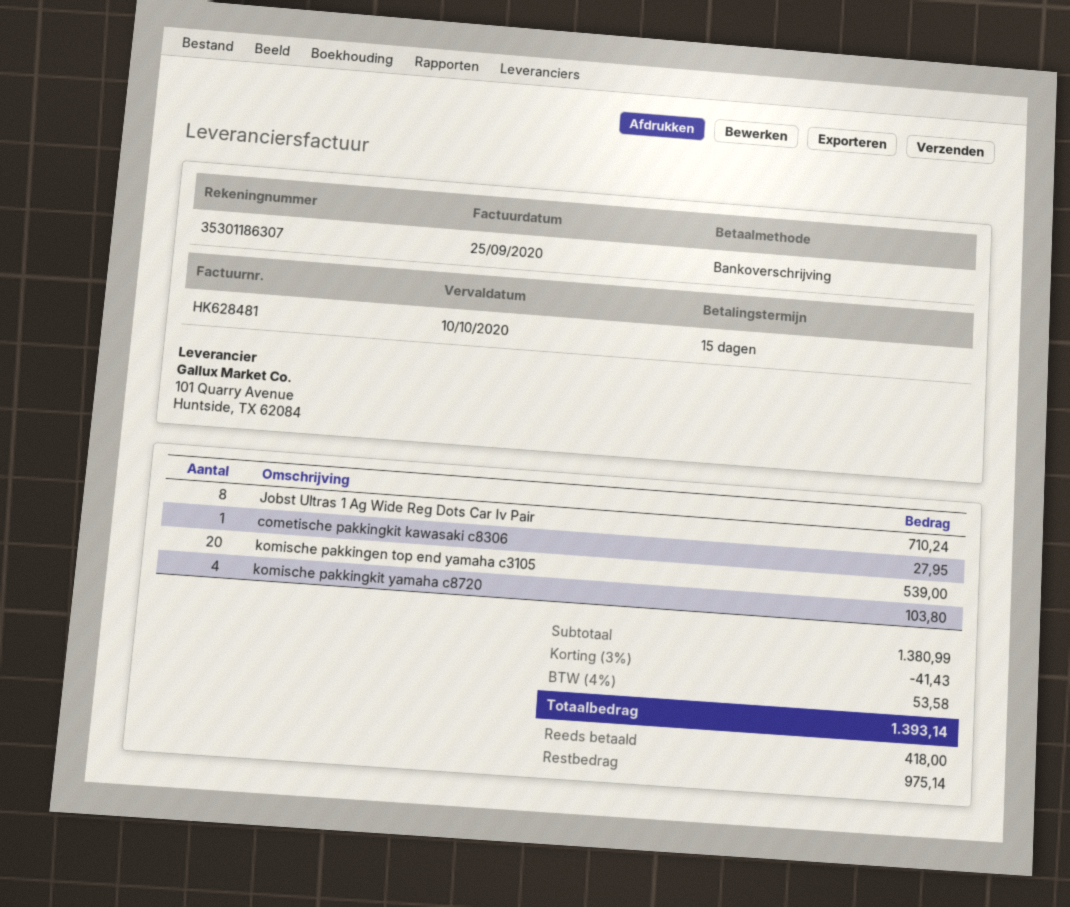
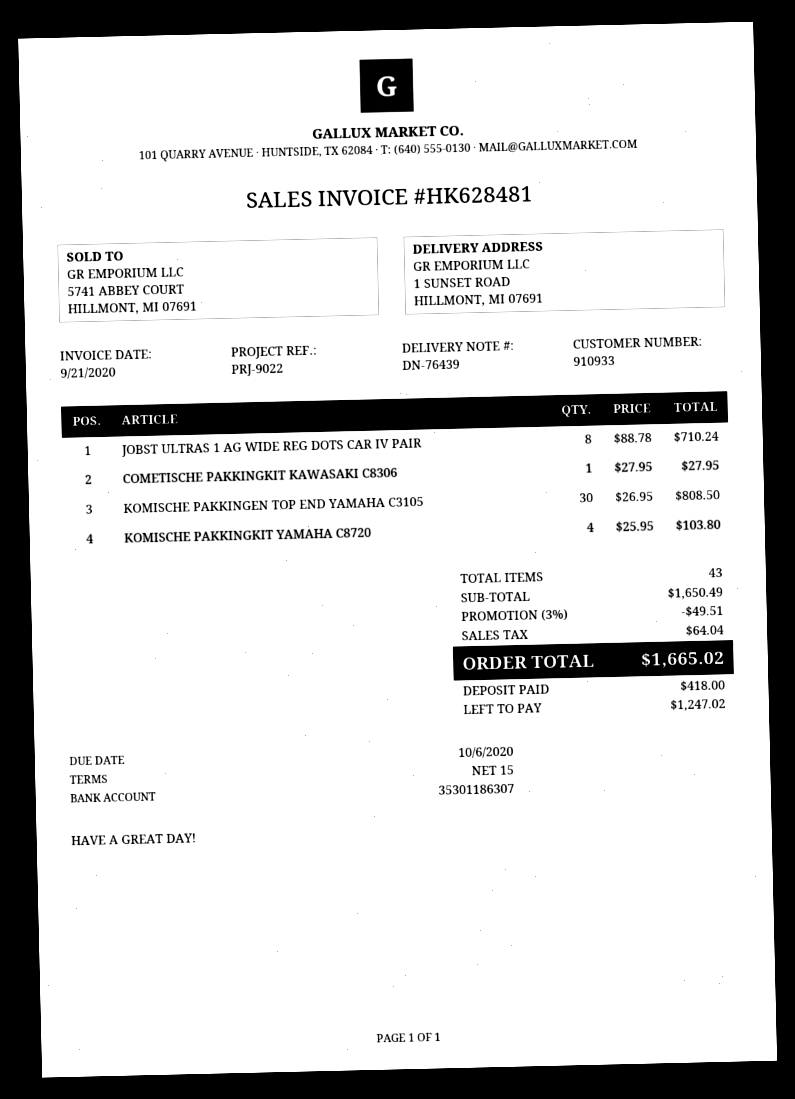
invoice date: 2020-09-25 -> 2020-09-21
due date: 2020-10-10 -> 2020-10-06
komische pakkingen top end yamaha c3105: 20 for 539.00 -> 30 for 808.50
subtotal: 1380.99 -> 1650.49
discount: 3% = 41.43 -> 3% = 49.51
tax: 53.58 -> 64.04
total: 1393.14 -> 1665.02
balance: 975.14 -> 1247.02

